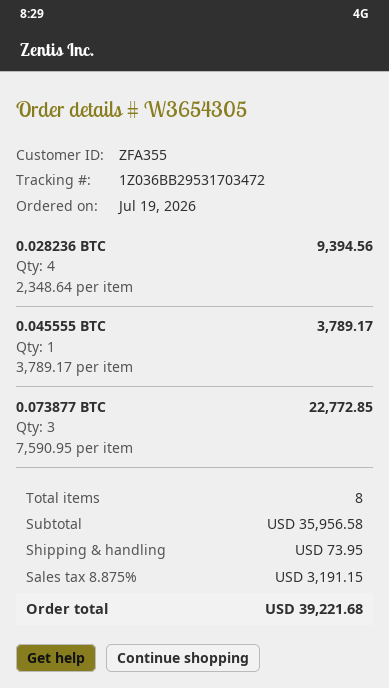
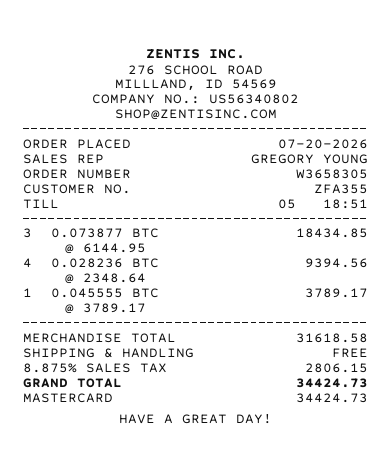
order number: W3654305 -> W3658305
order date: 2026-07-19 -> 2026-07-20
0.073877 BTC: 3 x 7590.95 = 22772.85 -> 3 x 6144.95 = 18434.85
subtotal: 35956.58 -> 31618.58
shipping: 73.95 -> 0.00
tax: 8.875% = 3191.15 -> 8.875% = 2806.15
total: 39221.68 -> 34424.73

